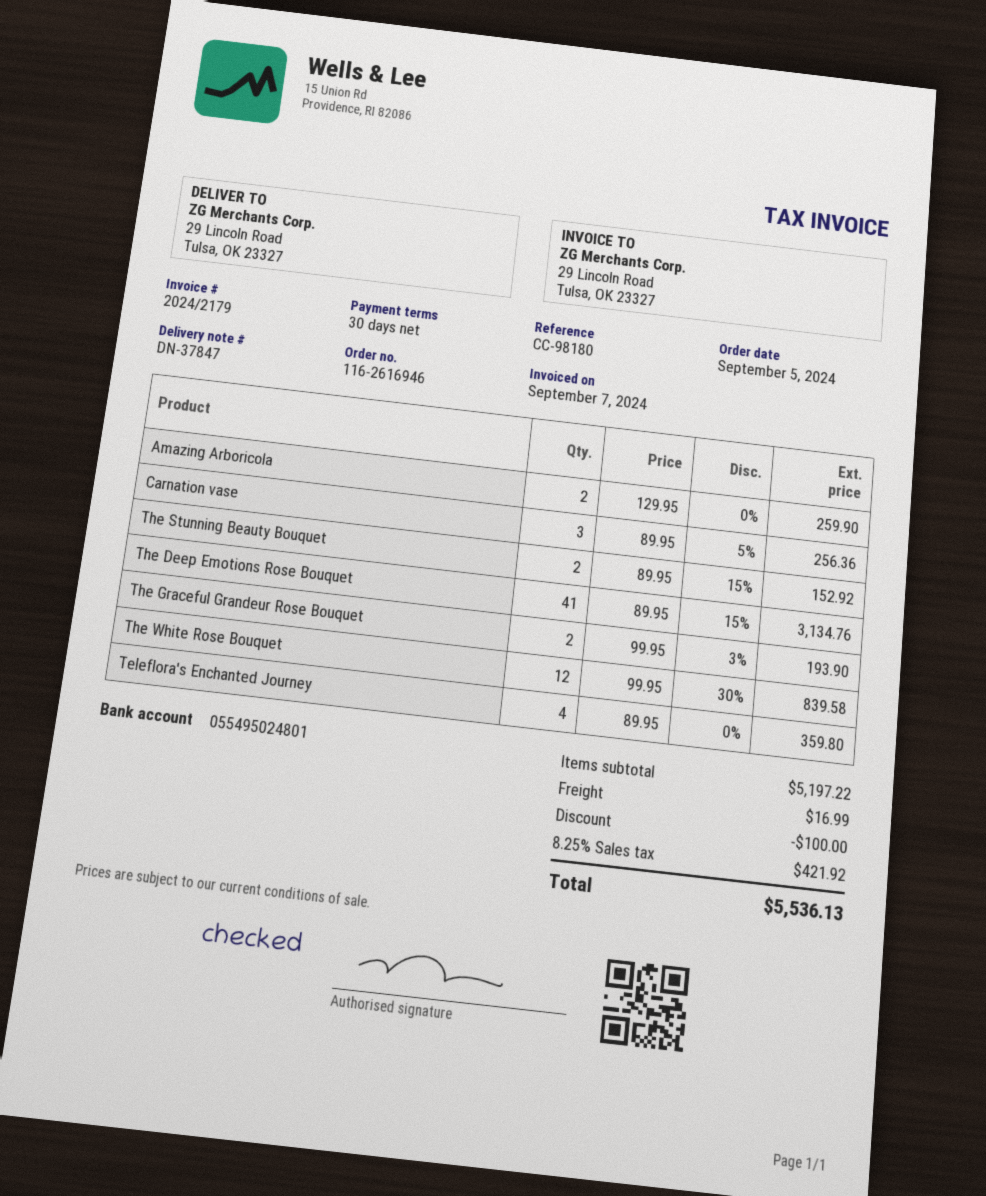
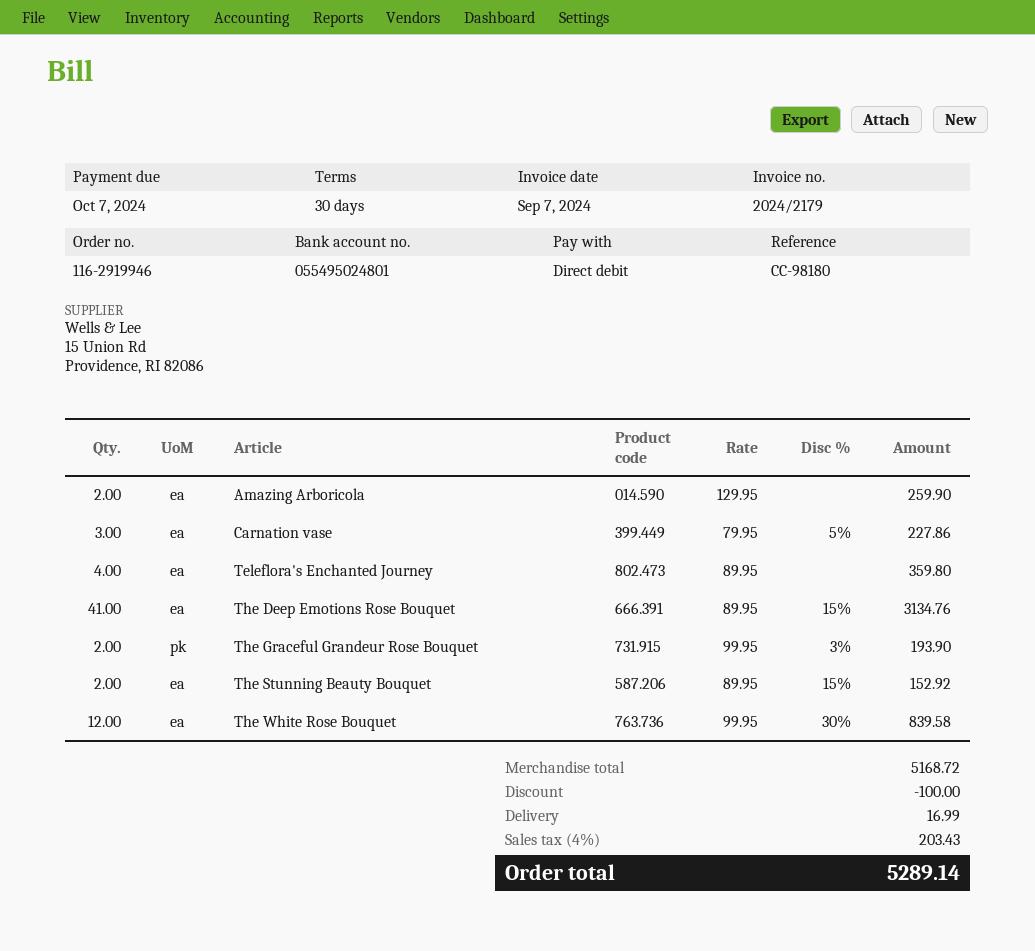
order number: 116-2616946 -> 116-2919946
Carnation vase: 3 x 89.95 - 5% = 256.36 -> 3 x 79.95 - 5% = 227.86
subtotal: 5197.22 -> 5168.72
tax: 8.25% = 421.92 -> 4% = 203.43
total: 5536.13 -> 5289.14

